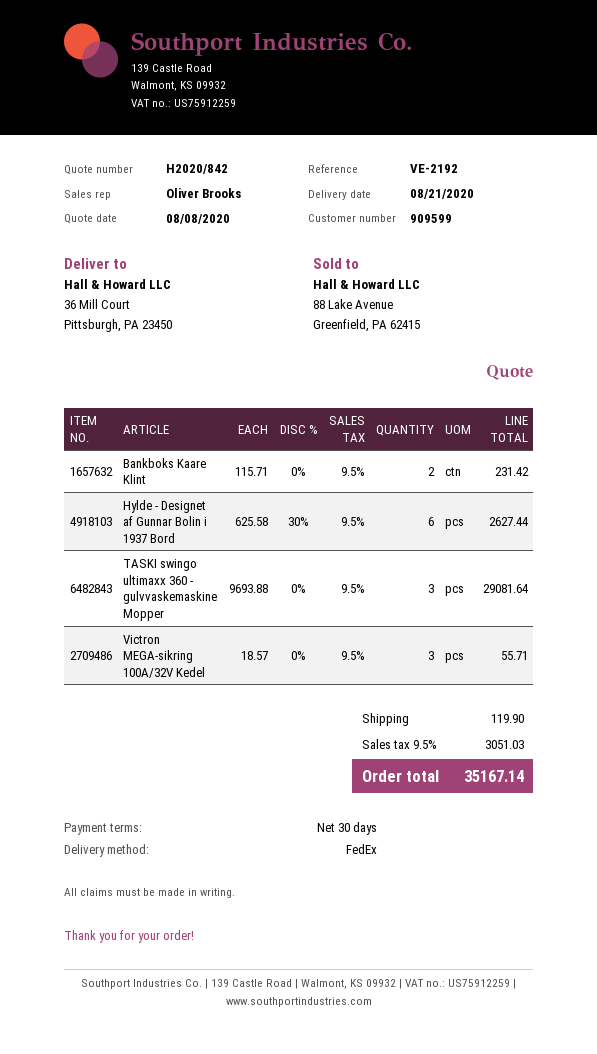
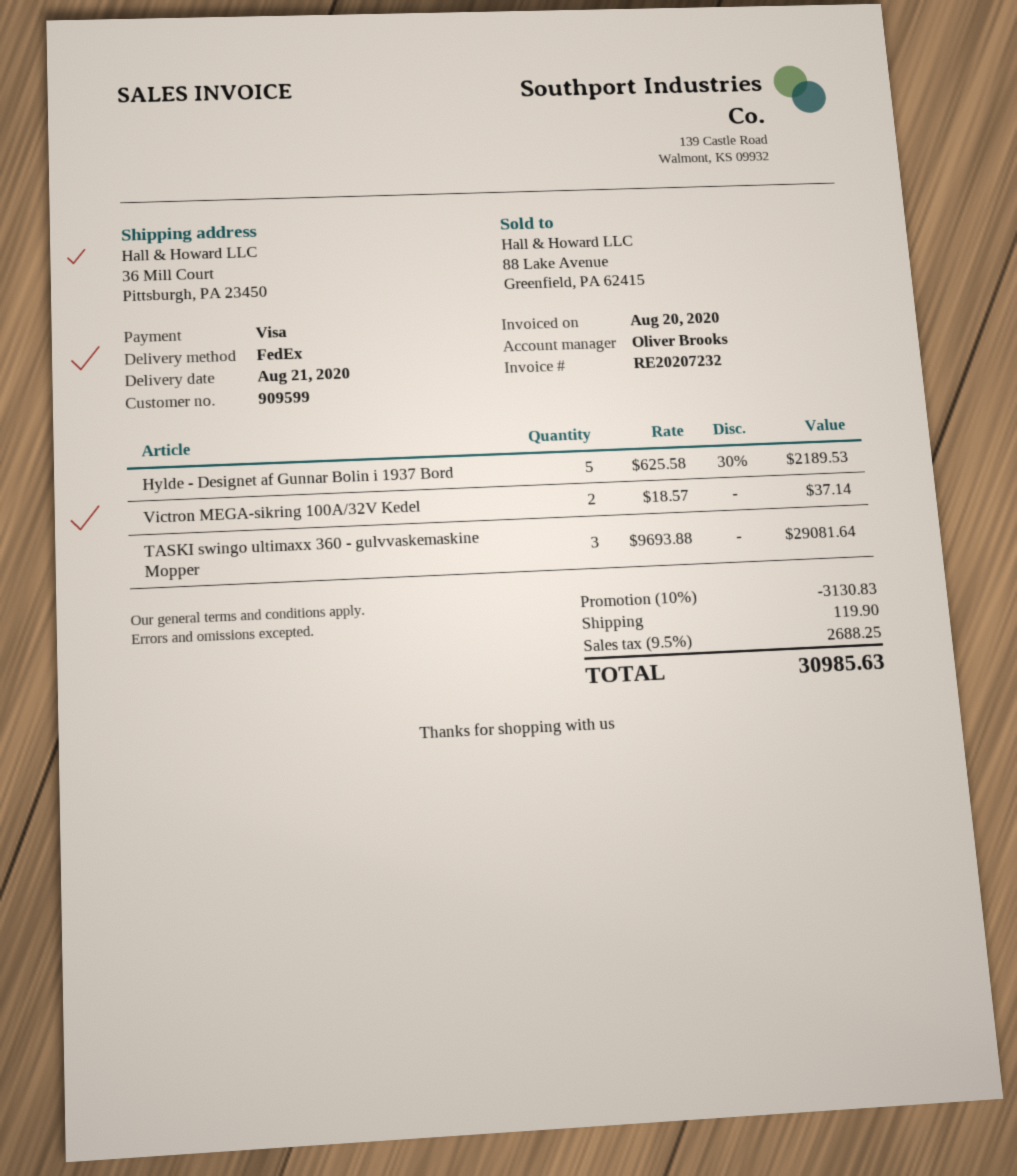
Bankboks Kaare Klint: 2 x 115.71 = 231.42 -> none
Hylde - Designet af Gunnar Bolin i 1937 Bord: 6 x 625.58 - 30% = 2627.44 -> 5 x 625.58 - 30% = 2189.53
Victron MEGA-sikring 100A/32V Kedel: 3 x 18.57 = 55.71 -> 2 x 18.57 = 37.14
discount: none -> 10% = 3130.83
tax: 9.5% = 3051.03 -> 9.5% = 2688.25
total: 35167.14 -> 30985.63

